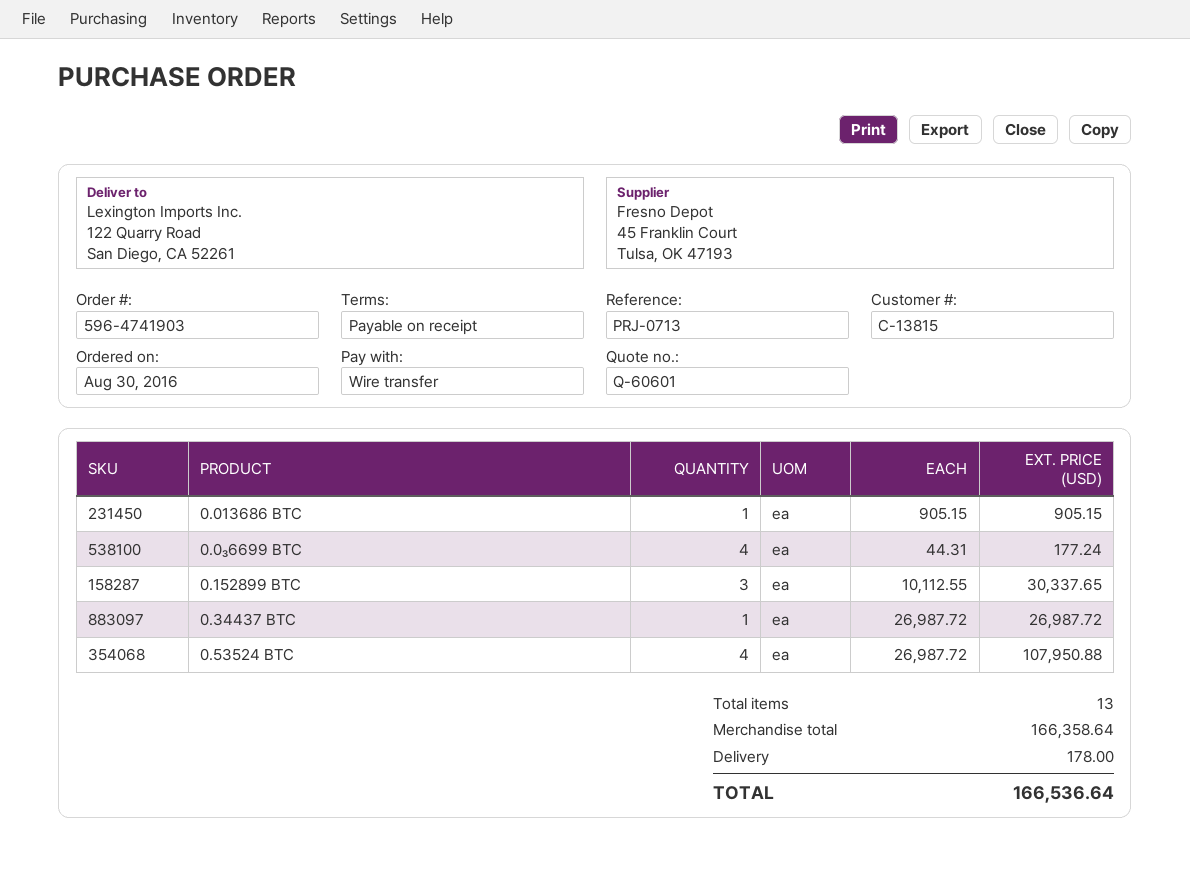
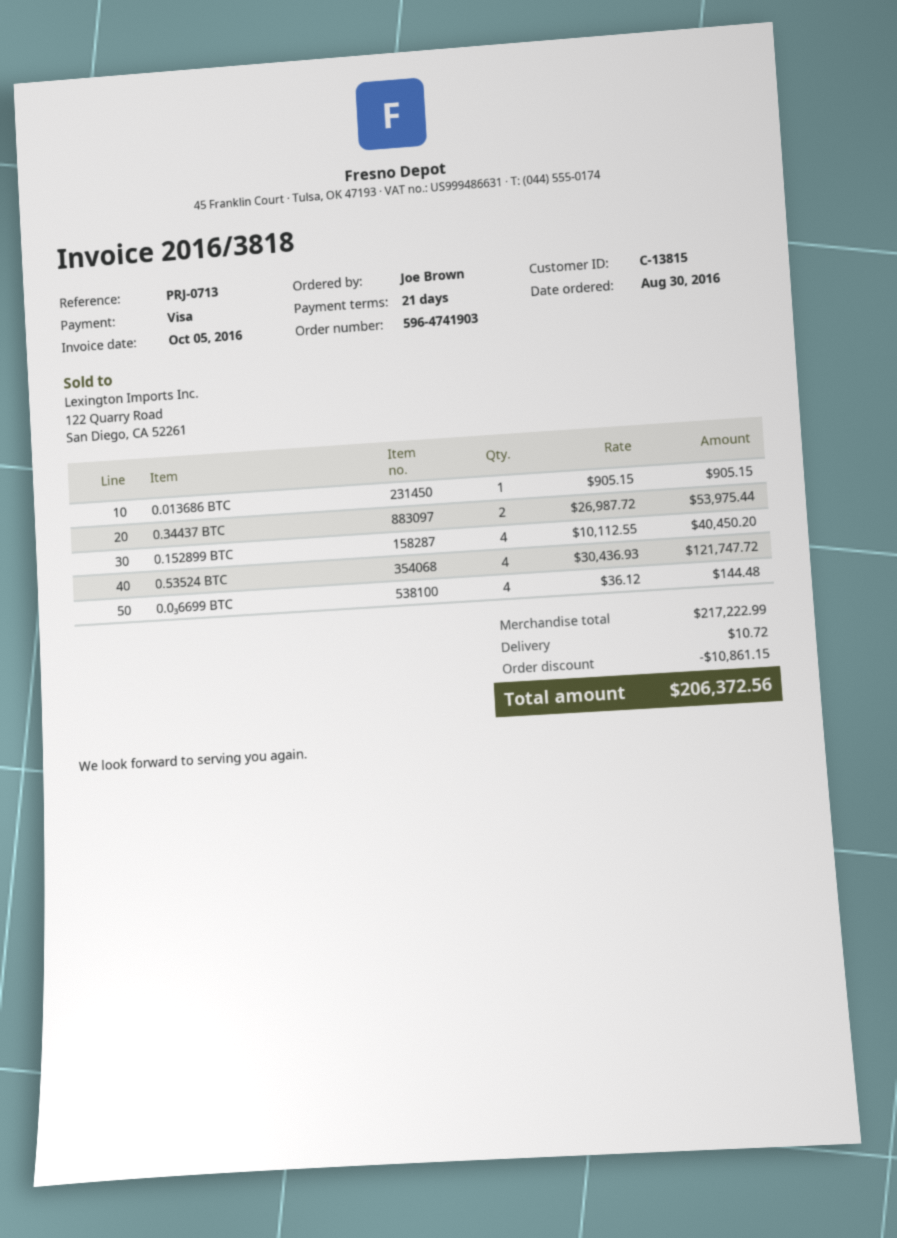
payment terms: on receipt -> 21 days
payment method: bank transfer -> Visa
0.0₃6699 BTC: 4 x 44.31 = 177.24 -> 4 x 36.12 = 144.48
0.152899 BTC: 3 x 10112.55 = 30337.65 -> 4 x 10112.55 = 40450.20
0.34437 BTC: 1 x 26987.72 = 26987.72 -> 2 x 26987.72 = 53975.44
0.53524 BTC: 4 x 26987.72 = 107950.88 -> 4 x 30436.93 = 121747.72
subtotal: 166358.64 -> 217222.99
discount: none -> 10861.15
shipping: 178.00 -> 10.72
total: 166536.64 -> 206372.56

